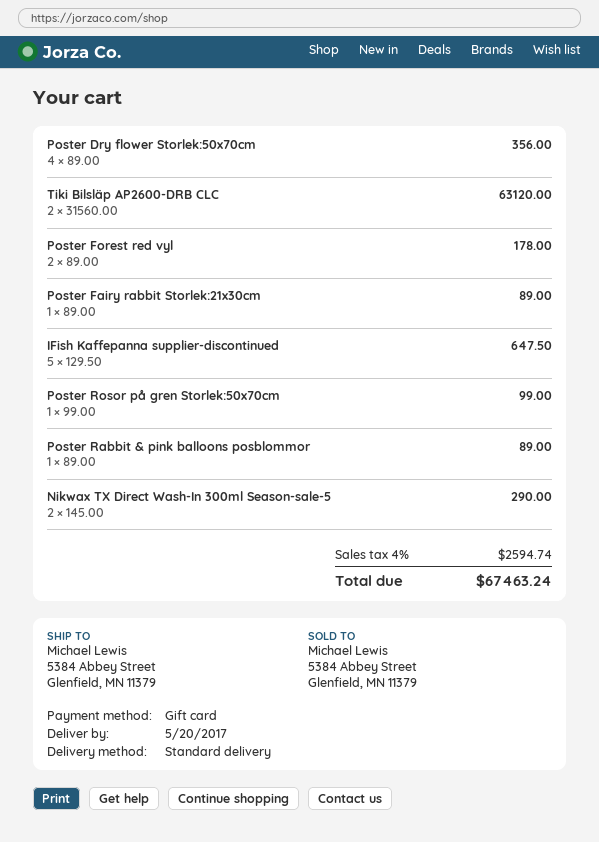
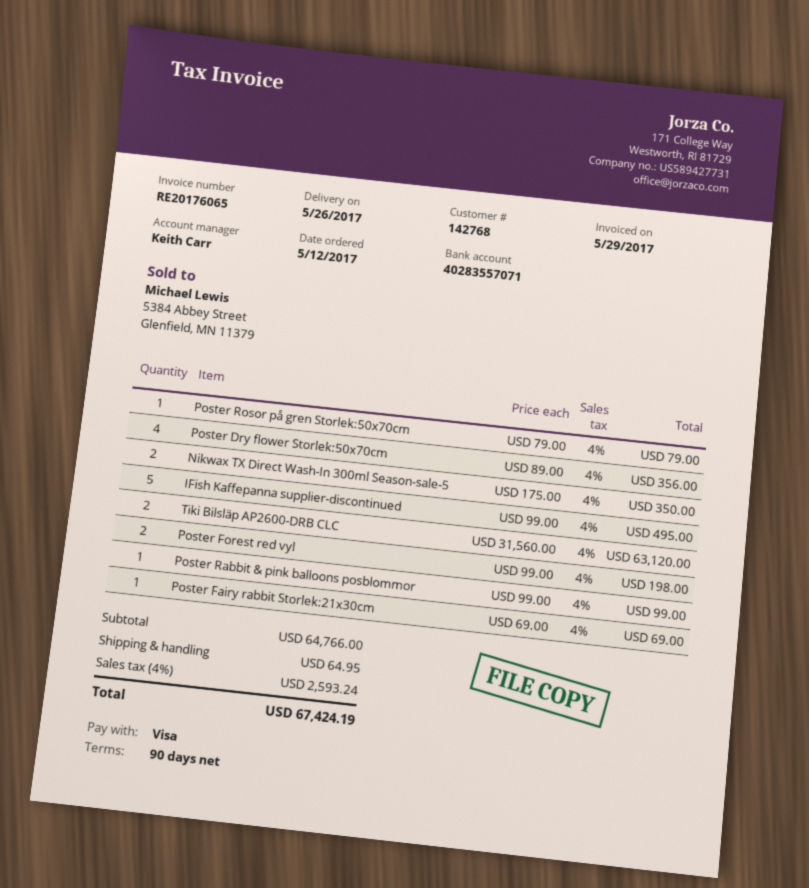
delivery date: 2017-05-20 -> 2017-05-26
payment method: gift card -> Visa
Poster Forest red vyl: 2 x 89.00 = 178.00 -> 2 x 99.00 = 198.00
Poster Fairy rabbit Storlek:21x30cm: 1 x 89.00 = 89.00 -> 1 x 69.00 = 69.00
IFish Kaffepanna supplier-discontinued: 5 x 129.50 = 647.50 -> 5 x 99.00 = 495.00
Poster Rosor på gren Storlek:50x70cm: 1 x 99.00 = 99.00 -> 1 x 79.00 = 79.00
Poster Rabbit & pink balloons posblommor: 1 x 89.00 = 89.00 -> 1 x 99.00 = 99.00
Nikwax TX Direct Wash-In 300ml Season-sale-5: 2 x 145.00 = 290.00 -> 2 x 175.00 = 350.00
shipping: none -> 64.95
tax: 4% = 2594.74 -> 4% = 2593.24
total: 67463.24 -> 67424.19

